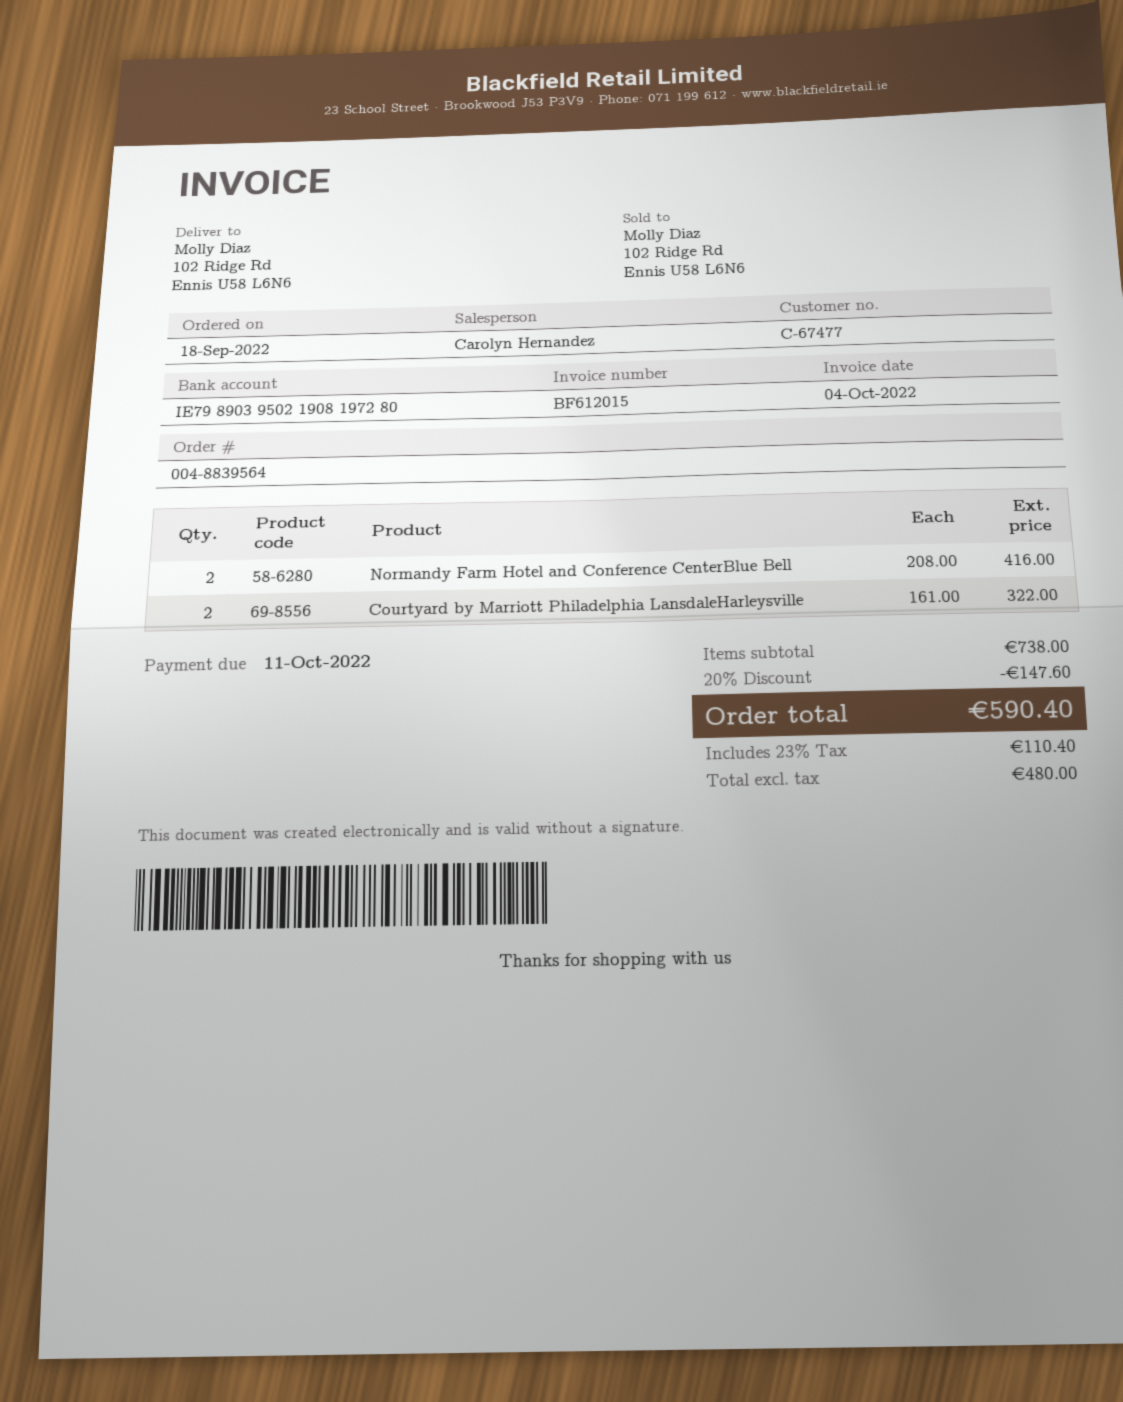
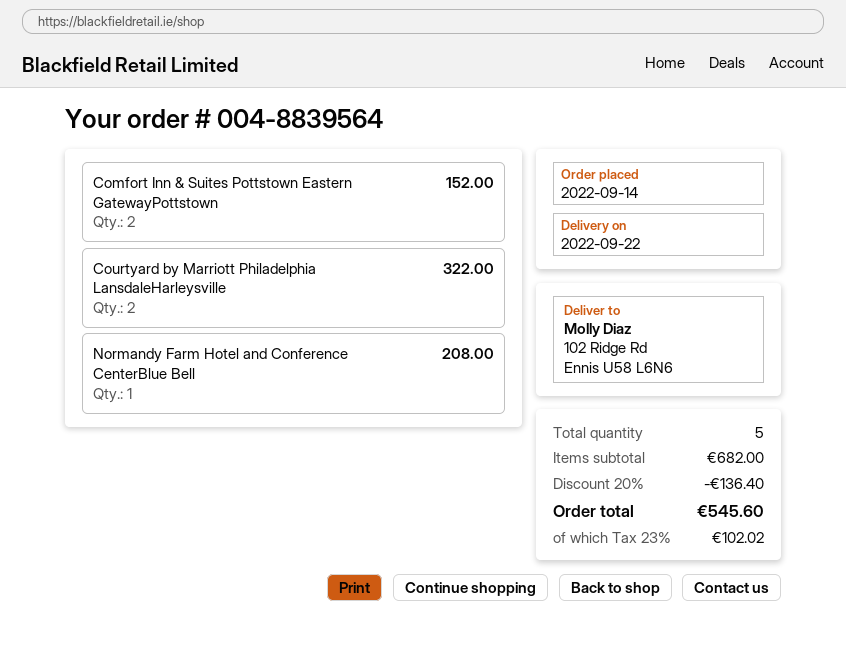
order date: 2022-09-18 -> 2022-09-14
Normandy Farm Hotel and Conference CenterBlue Bell: 2 for 416.00 -> 1 for 208.00
Comfort Inn & Suites Pottstown Eastern GatewayPottstown: none -> 2 for 152.00
subtotal: 738.00 -> 682.00
discount: 20% = 147.60 -> 20% = 136.40
tax: 23% = 110.40 -> 23% = 102.02
total: 590.40 -> 545.60

